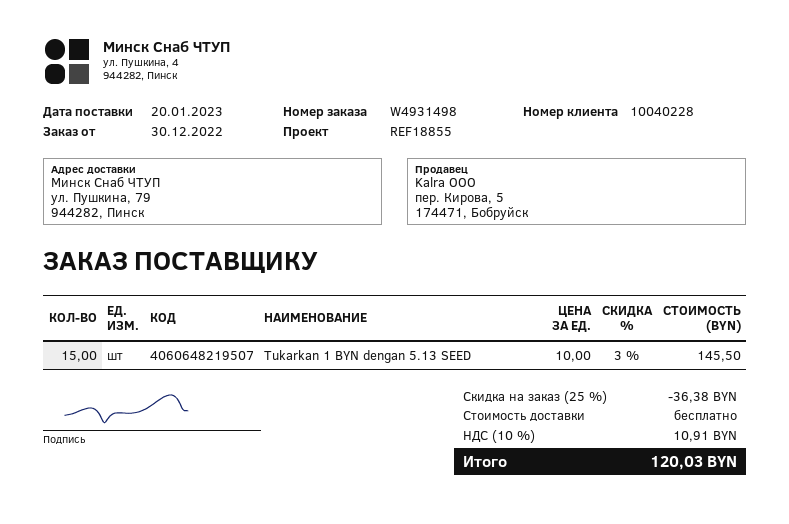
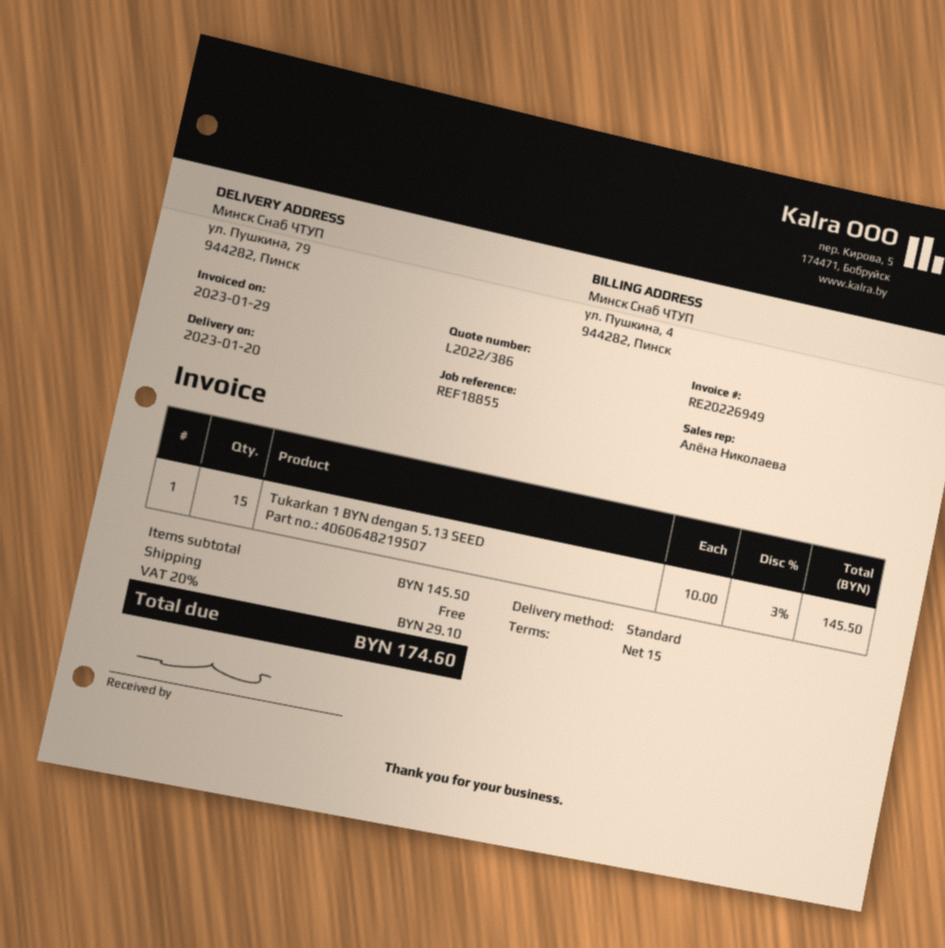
discount: 25% = 36.38 -> none
tax: 10% = 10.91 -> 20% = 29.10
total: 120.03 -> 174.60

